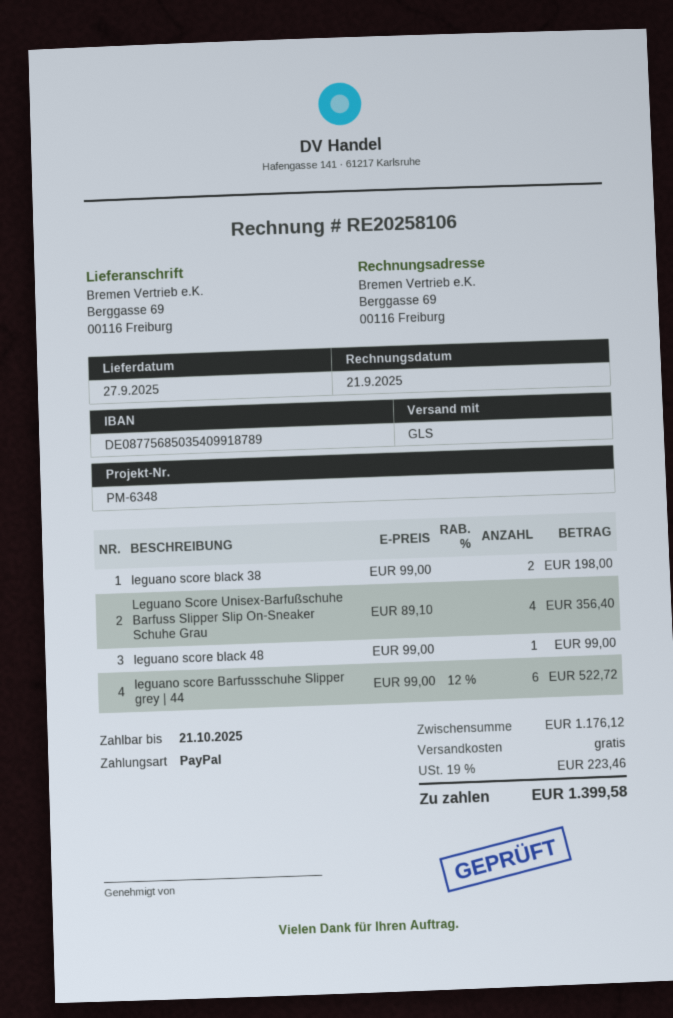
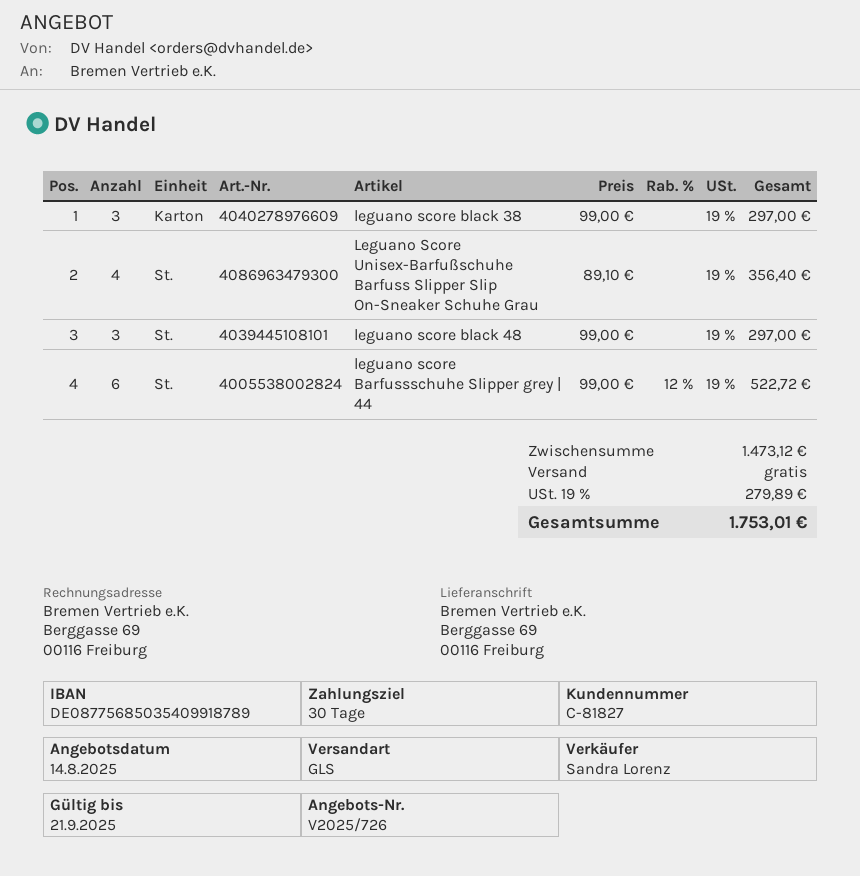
leguano score black 38: 2 x 99.00 = 198.00 -> 3 x 99.00 = 297.00
leguano score black 48: 1 x 99.00 = 99.00 -> 3 x 99.00 = 297.00
subtotal: 1176.12 -> 1473.12
tax: 19% = 223.46 -> 19% = 279.89
total: 1399.58 -> 1753.01

